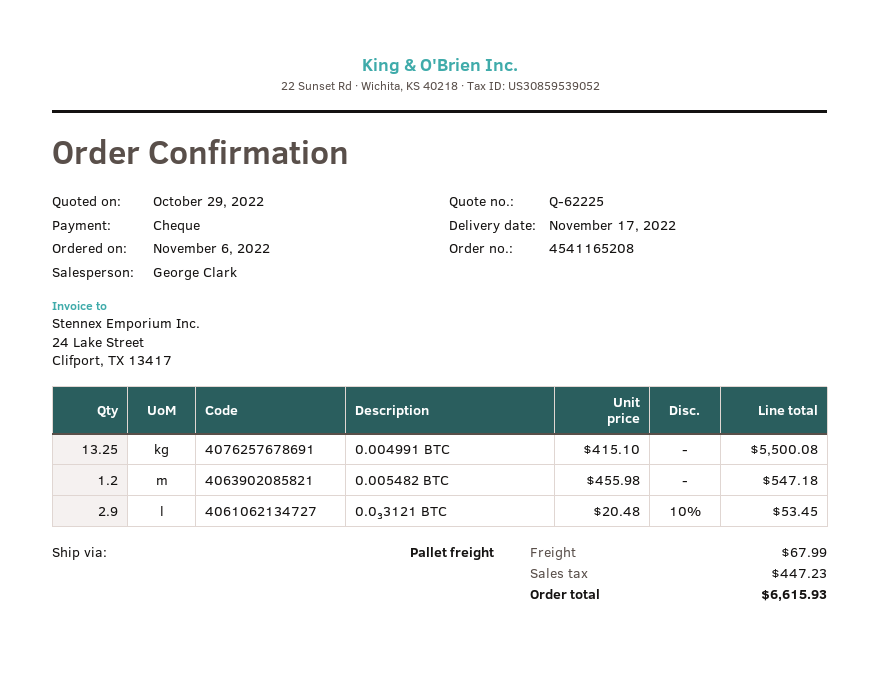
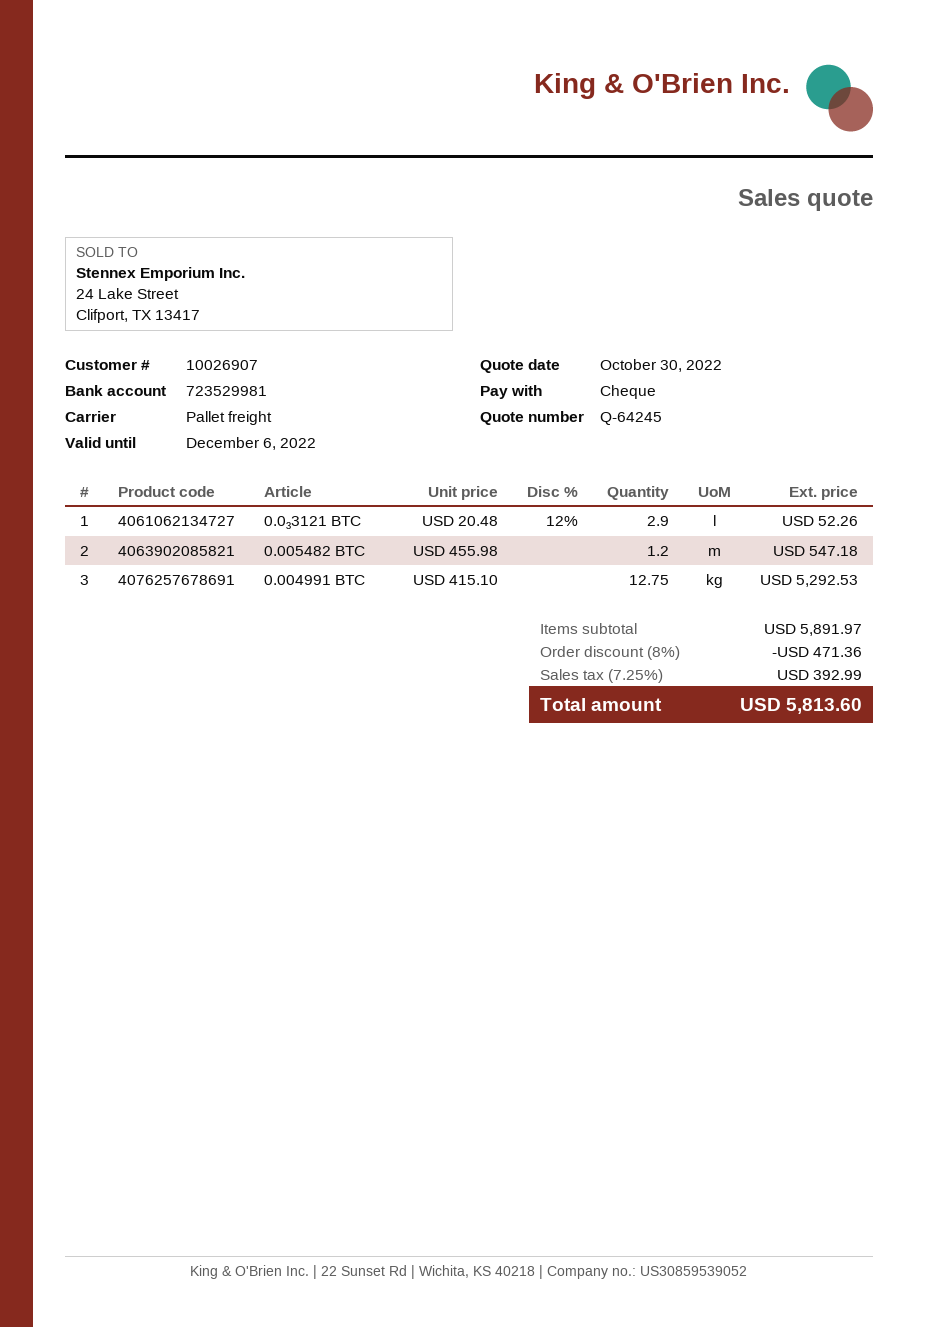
quote number: Q-62225 -> Q-64245
quote date: 2022-10-29 -> 2022-10-30
0.004991 BTC: 13.25 x 415.10 = 5500.08 -> 12.75 x 415.10 = 5292.53
0.0₃3121 BTC: 2.9 x 20.48 - 10% = 53.45 -> 2.9 x 20.48 - 12% = 52.26
discount: none -> 8% = 471.36
shipping: 67.99 -> none
tax: 447.23 -> 392.99
total: 6615.93 -> 5813.60

